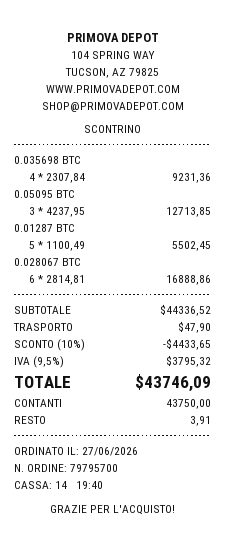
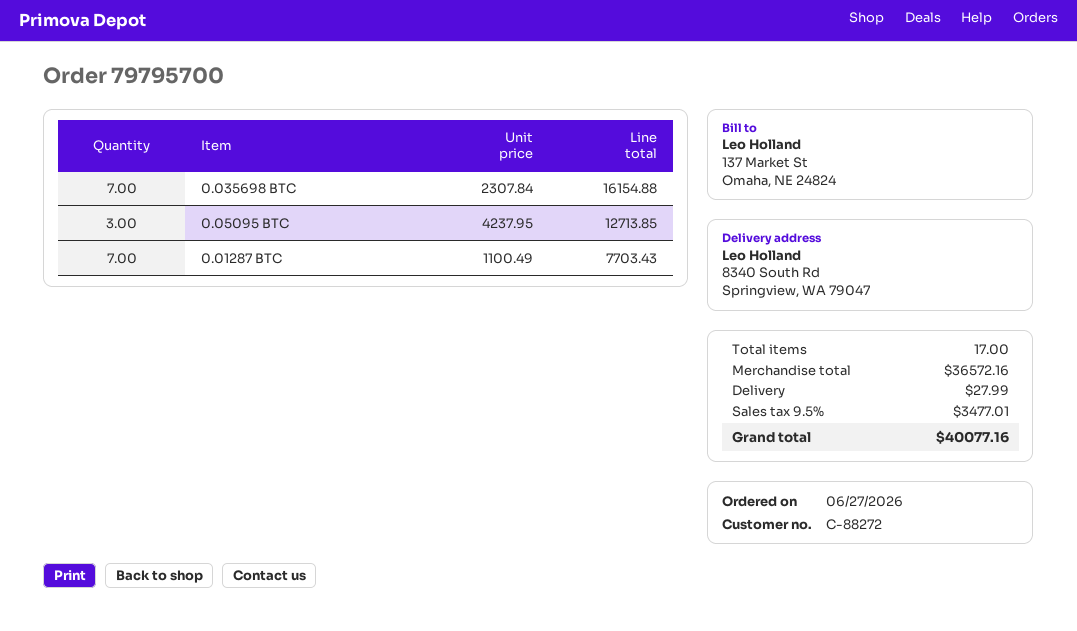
0.035698 BTC: 4 x 2307.84 = 9231.36 -> 7 x 2307.84 = 16154.88
0.01287 BTC: 5 x 1100.49 = 5502.45 -> 7 x 1100.49 = 7703.43
0.028067 BTC: 6 x 2814.81 = 16888.86 -> none
subtotal: 44336.52 -> 36572.16
discount: 10% = 4433.65 -> none
shipping: 47.90 -> 27.99
tax: 9.5% = 3795.32 -> 9.5% = 3477.01
total: 43746.09 -> 40077.16

